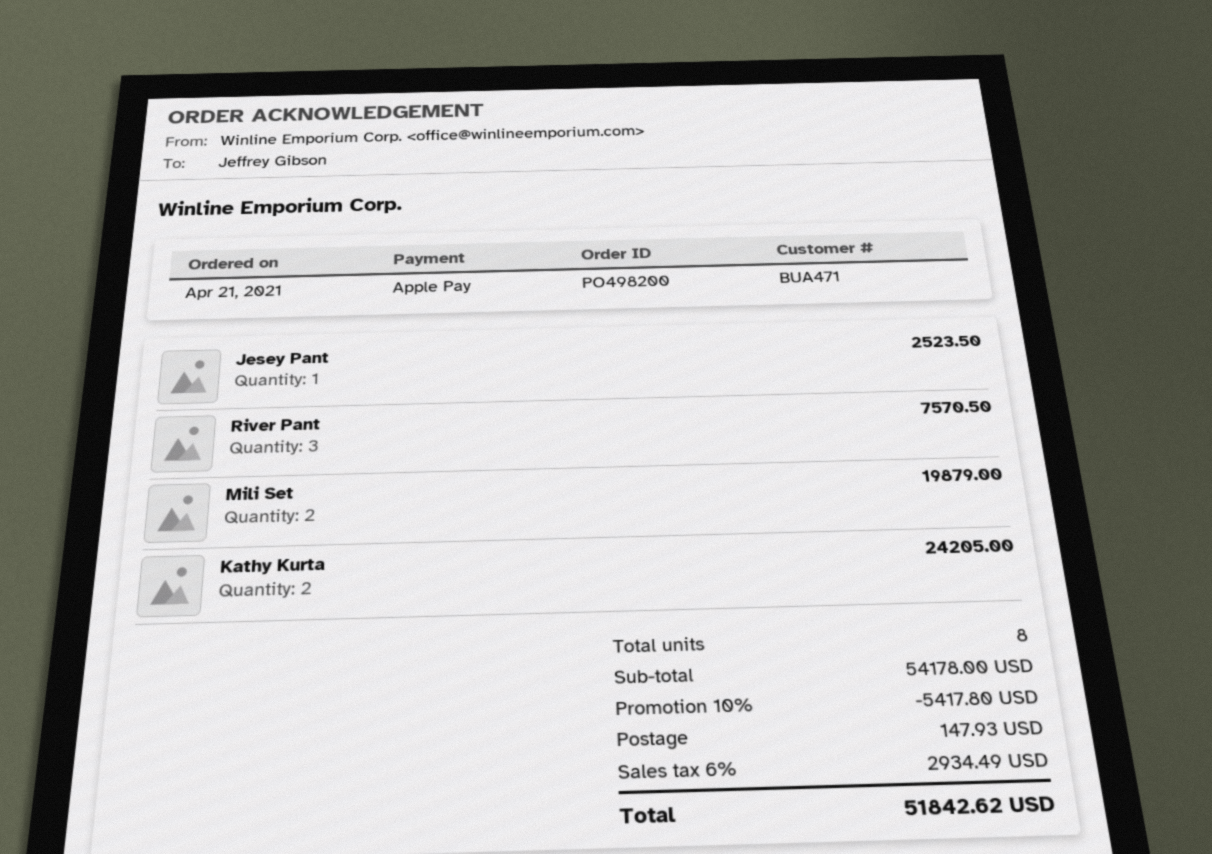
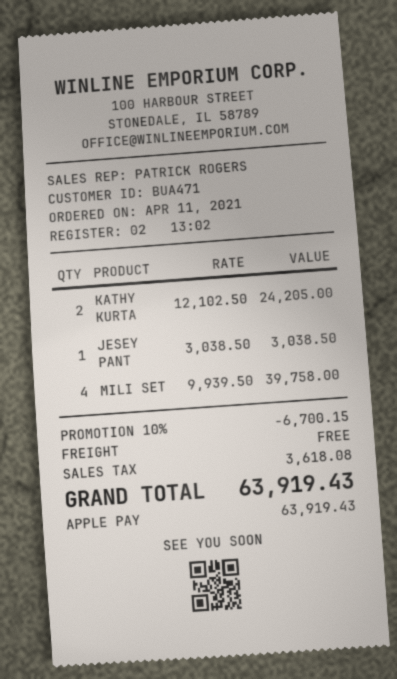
order date: 2021-04-21 -> 2021-04-11
Jesey Pant: 1 for 2523.50 -> 1 for 3038.50
River Pant: 3 for 7570.50 -> none
Mili Set: 2 for 19879.00 -> 4 for 39758.00
discount: 10% = 5417.80 -> 10% = 6700.15
shipping: 147.93 -> 0.00
tax: 2934.49 -> 3618.08
total: 51842.62 -> 63919.43

